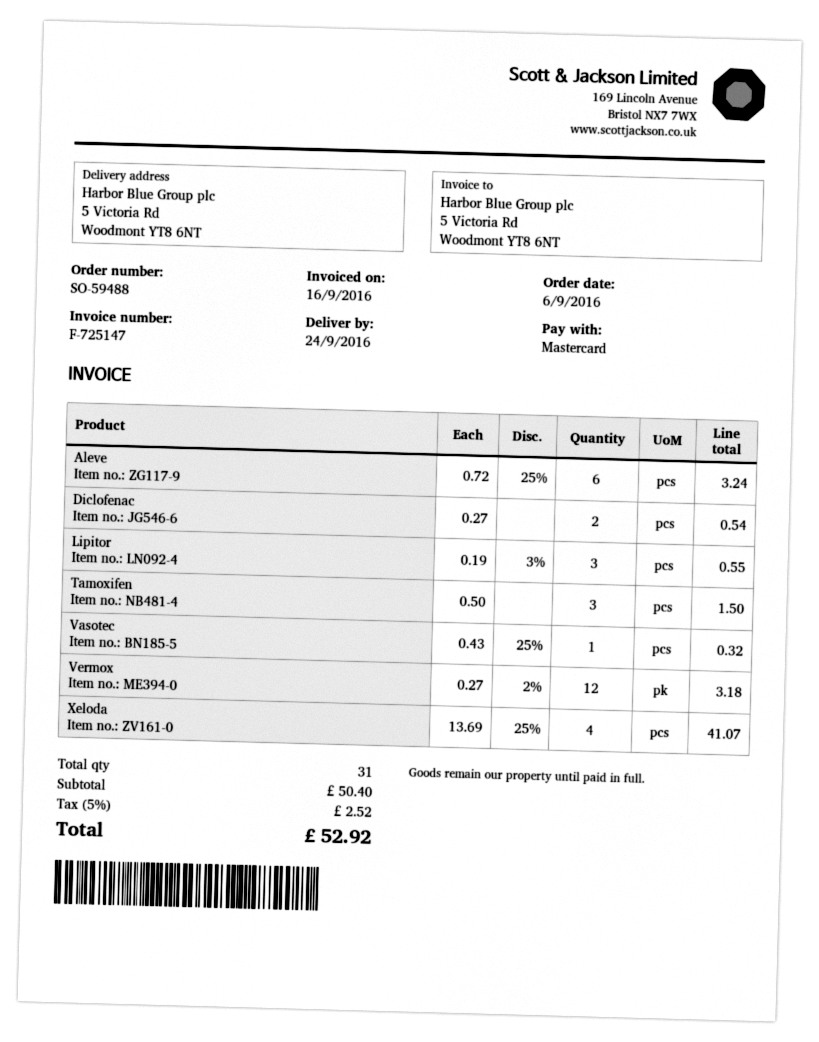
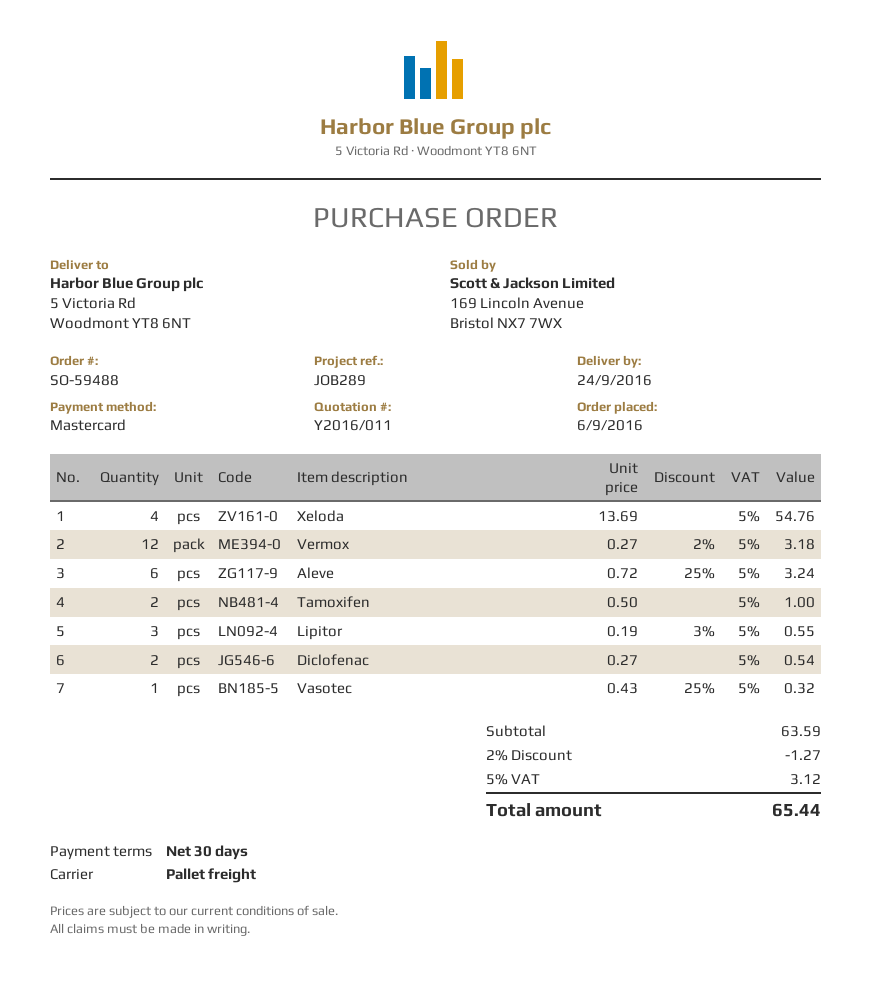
Tamoxifen: 3 x 0.50 = 1.50 -> 2 x 0.50 = 1.00
Xeloda: 4 x 13.69 - 25% = 41.07 -> 4 x 13.69 = 54.76
subtotal: 50.40 -> 63.59
discount: none -> 2% = 1.27
tax: 5% = 2.52 -> 5% = 3.12
total: 52.92 -> 65.44

